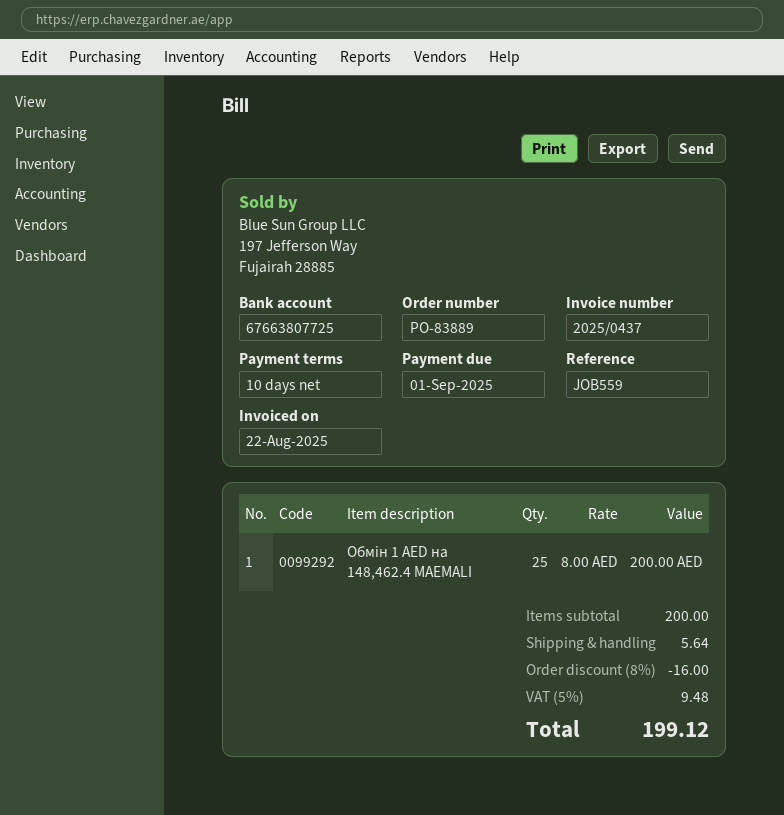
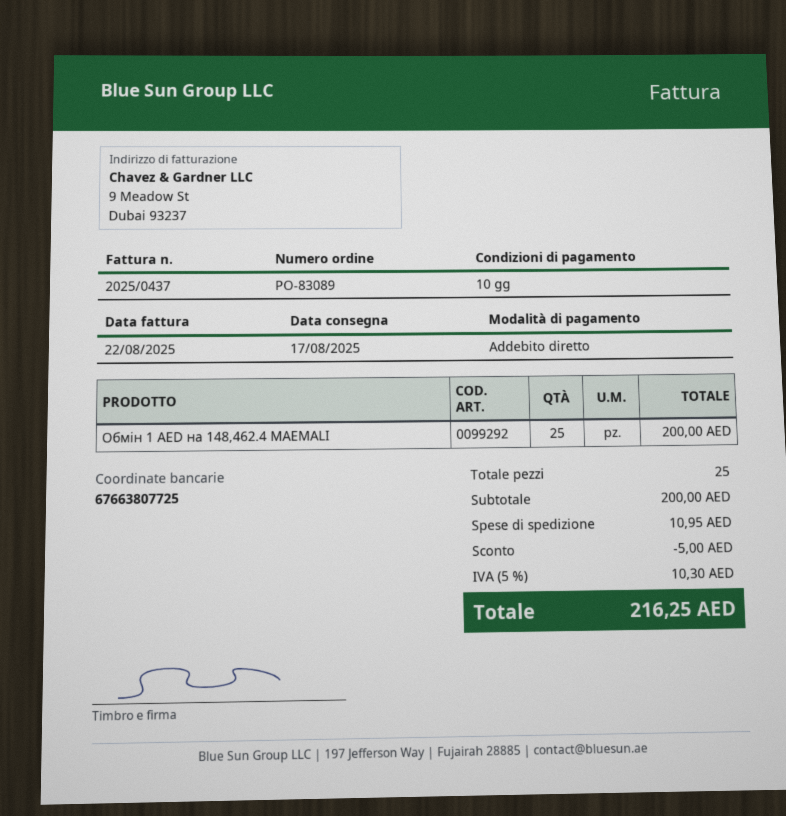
order number: PO-83889 -> PO-83089
discount: 16.00 -> 5.00
shipping: 5.64 -> 10.95
tax: 5% = 9.48 -> 5% = 10.30
total: 199.12 -> 216.25

